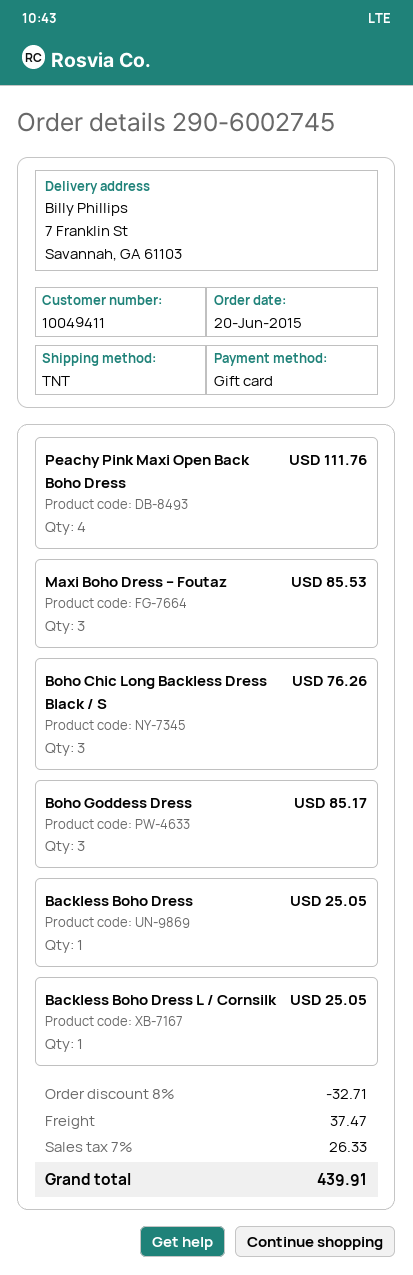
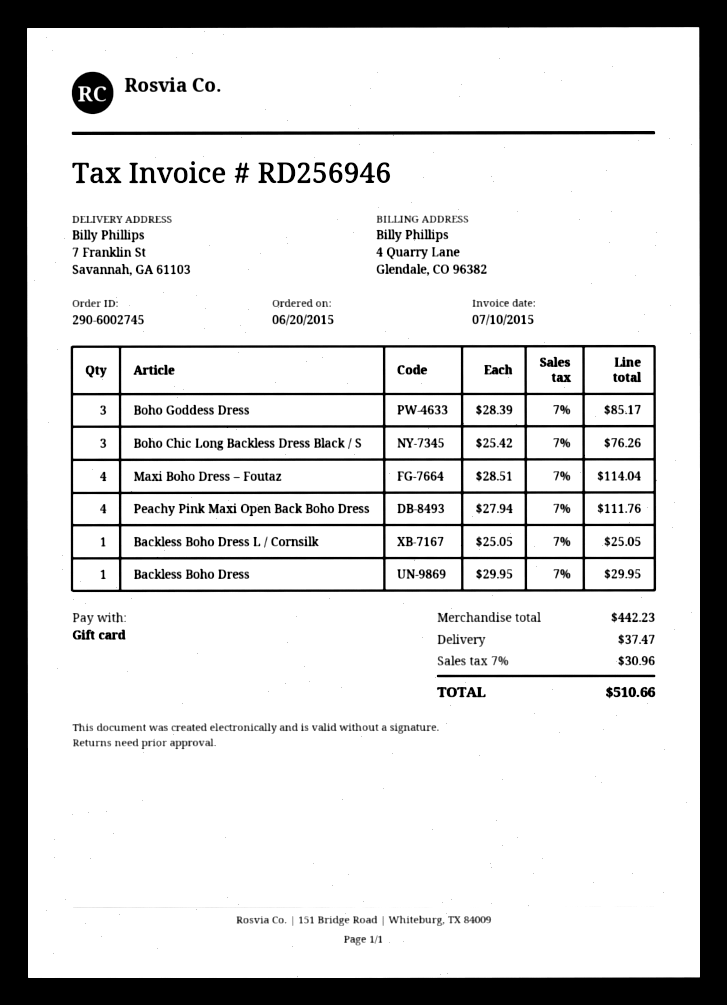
Maxi Boho Dress – Foutaz: 3 for 85.53 -> 4 for 114.04
Backless Boho Dress: 1 for 25.05 -> 1 for 29.95
discount: 8% = 32.71 -> none
tax: 7% = 26.33 -> 7% = 30.96
total: 439.91 -> 510.66

